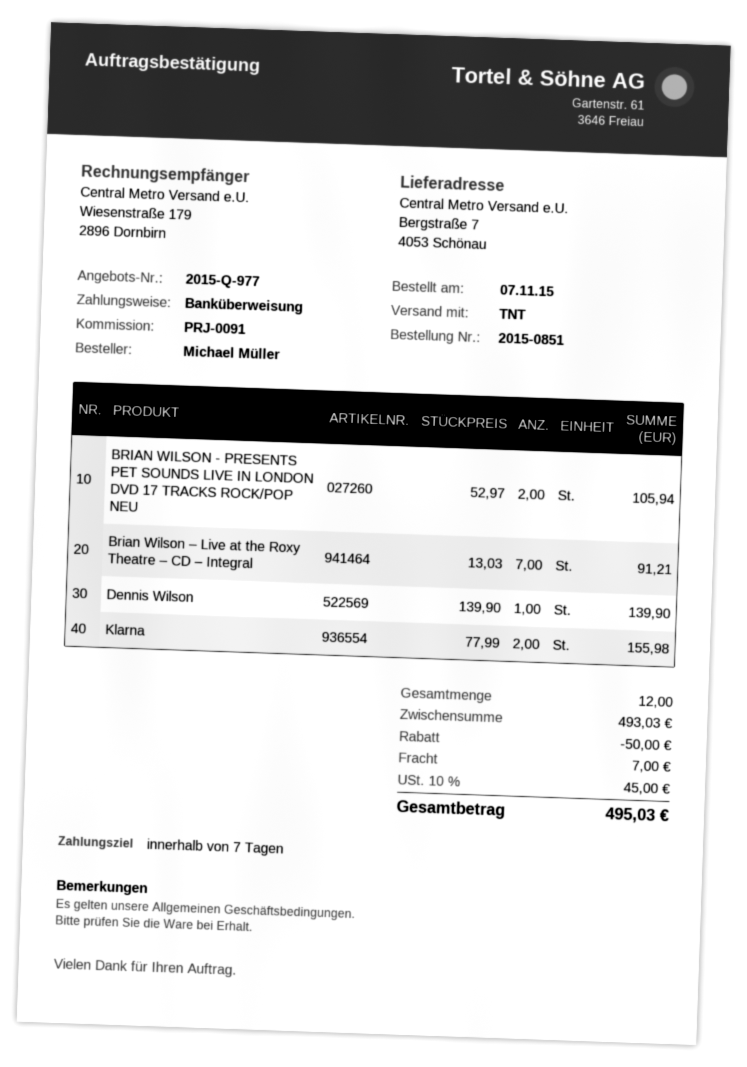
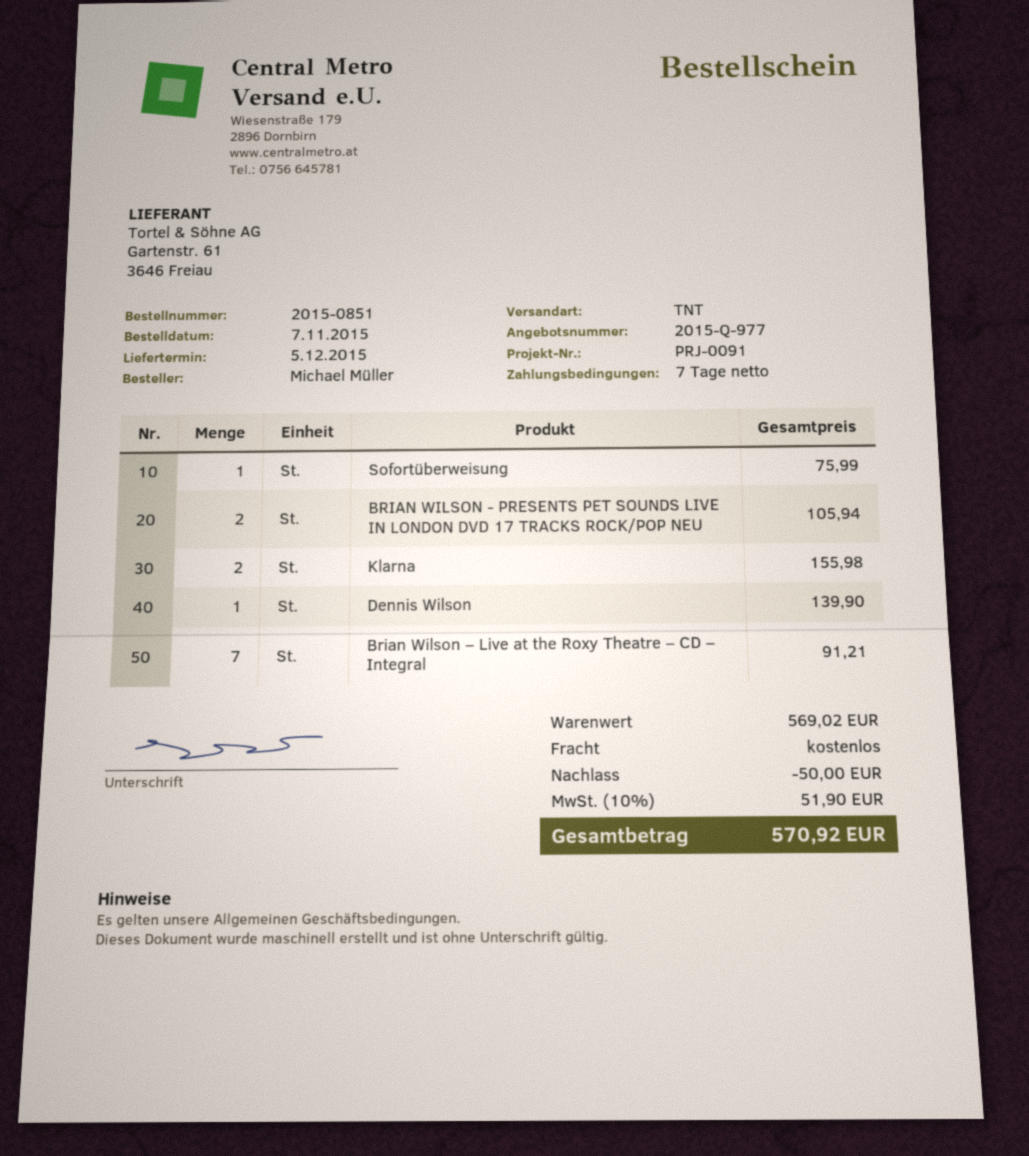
Sofortüberweisung: none -> 1 for 75.99
subtotal: 493.03 -> 569.02
shipping: 7.00 -> 0.00
tax: 10% = 45.00 -> 10% = 51.90
total: 495.03 -> 570.92

